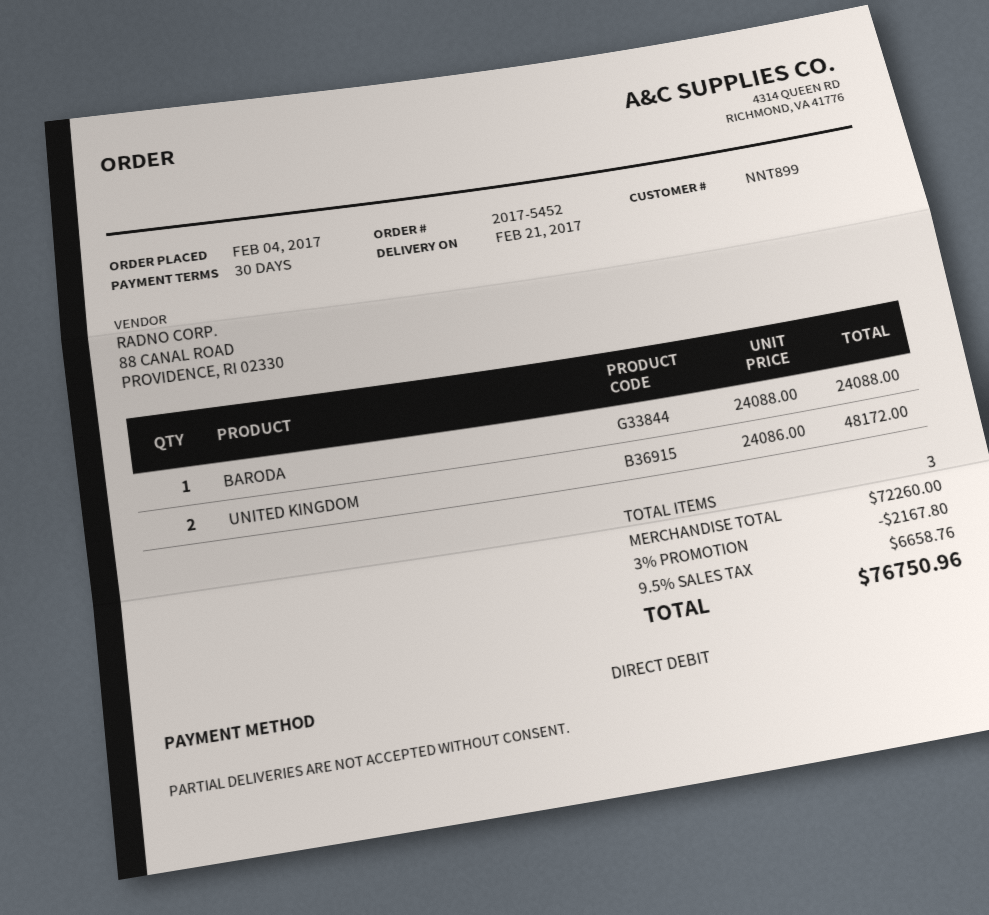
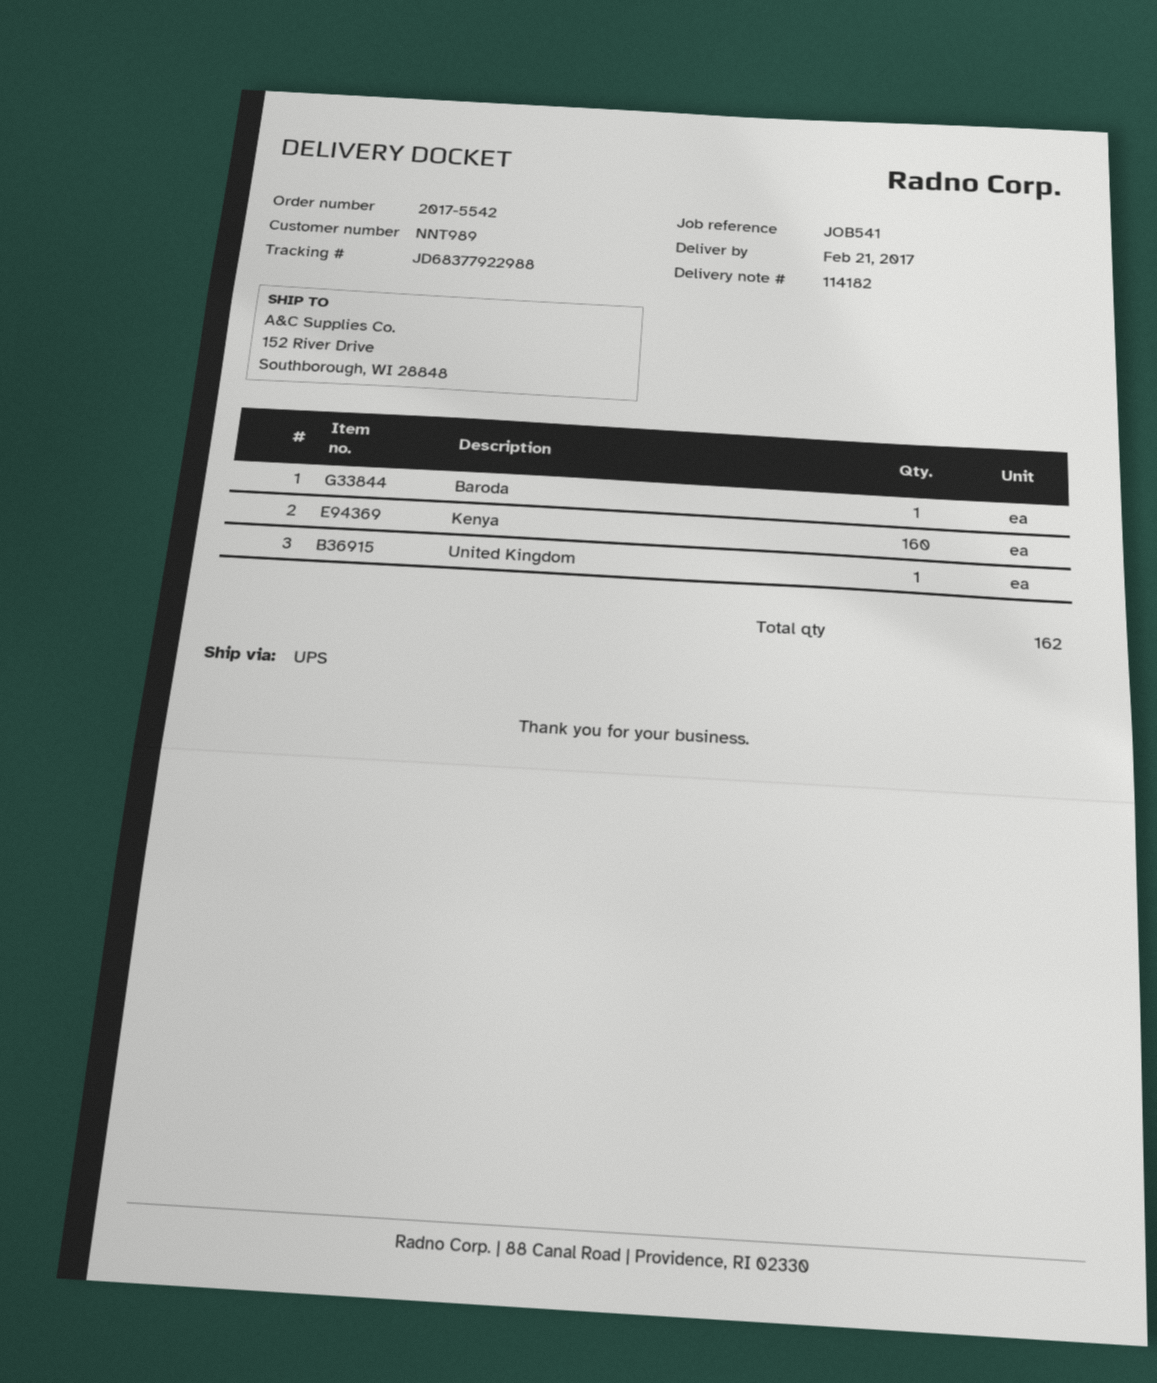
order number: 2017-5452 -> 2017-5542
customer number: NNT899 -> NNT989
UNITED KINGDOM: 2 -> 1
Kenya: none -> 160
total quantity: 3 -> 162

